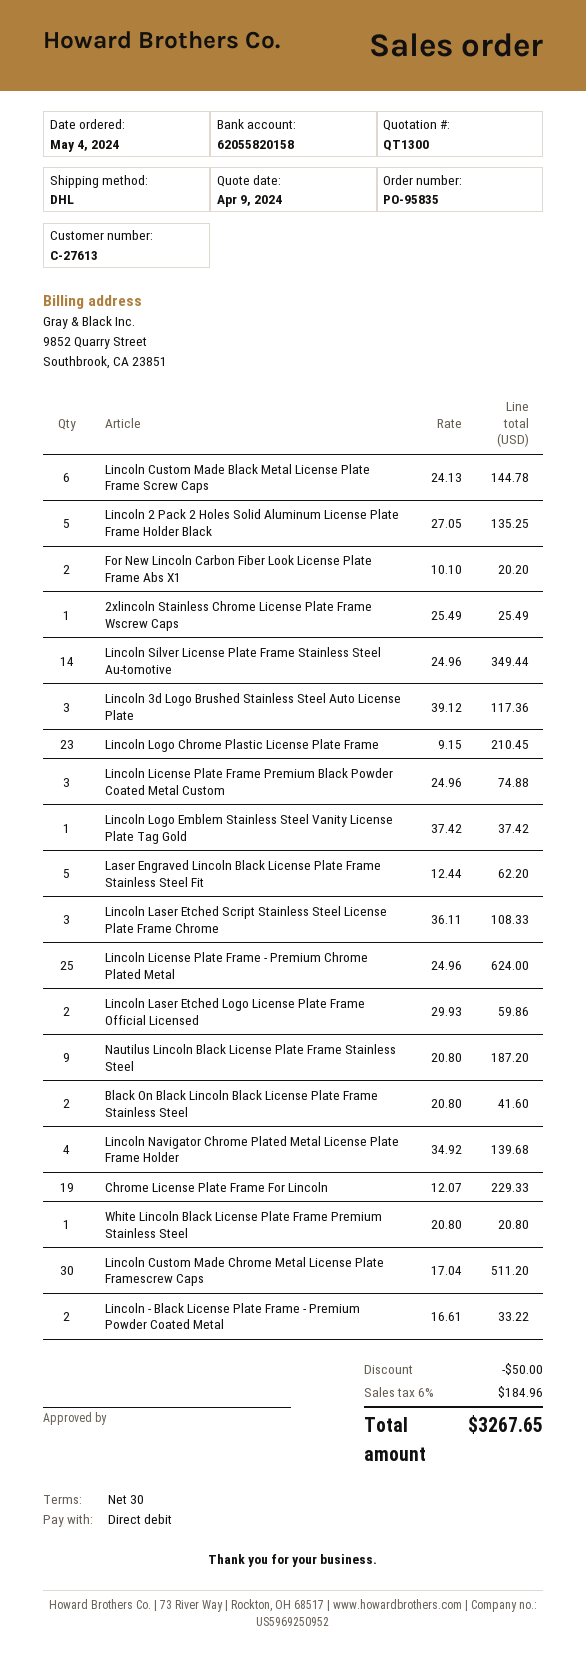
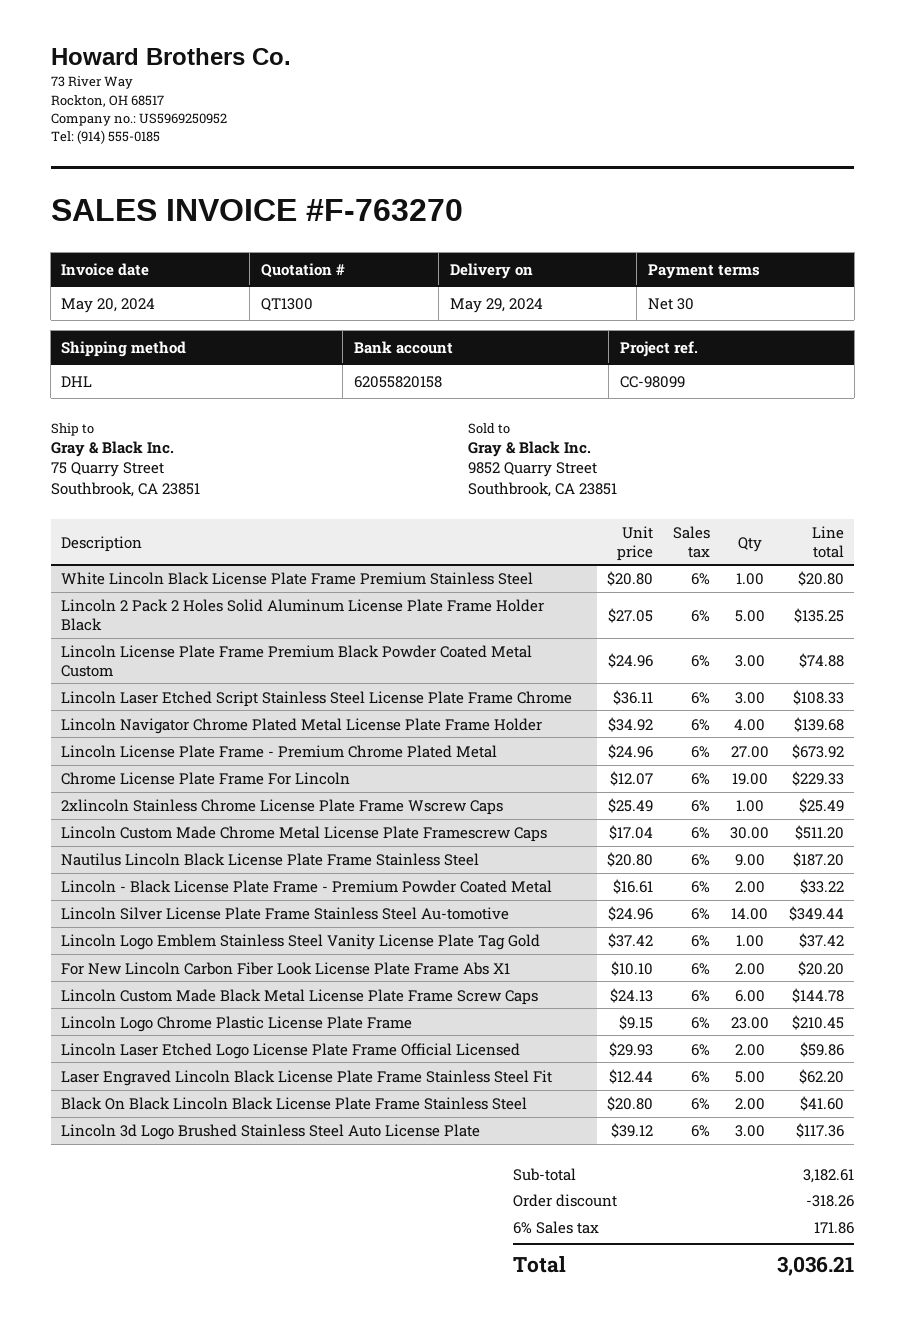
Lincoln License Plate Frame - Premium Chrome Plated Metal: 25 x 24.96 = 624.00 -> 27 x 24.96 = 673.92
discount: 50.00 -> 318.26
tax: 6% = 184.96 -> 6% = 171.86
total: 3267.65 -> 3036.21

